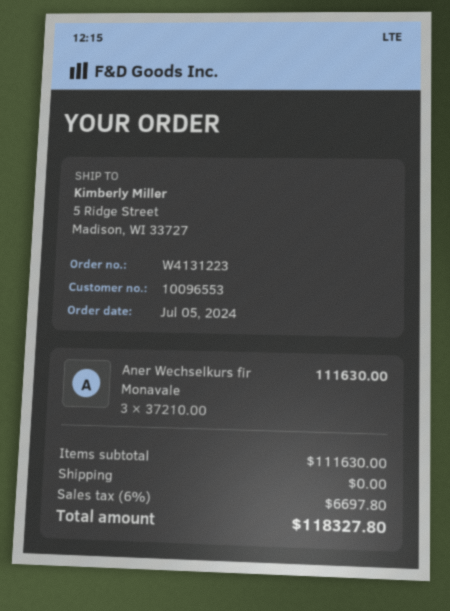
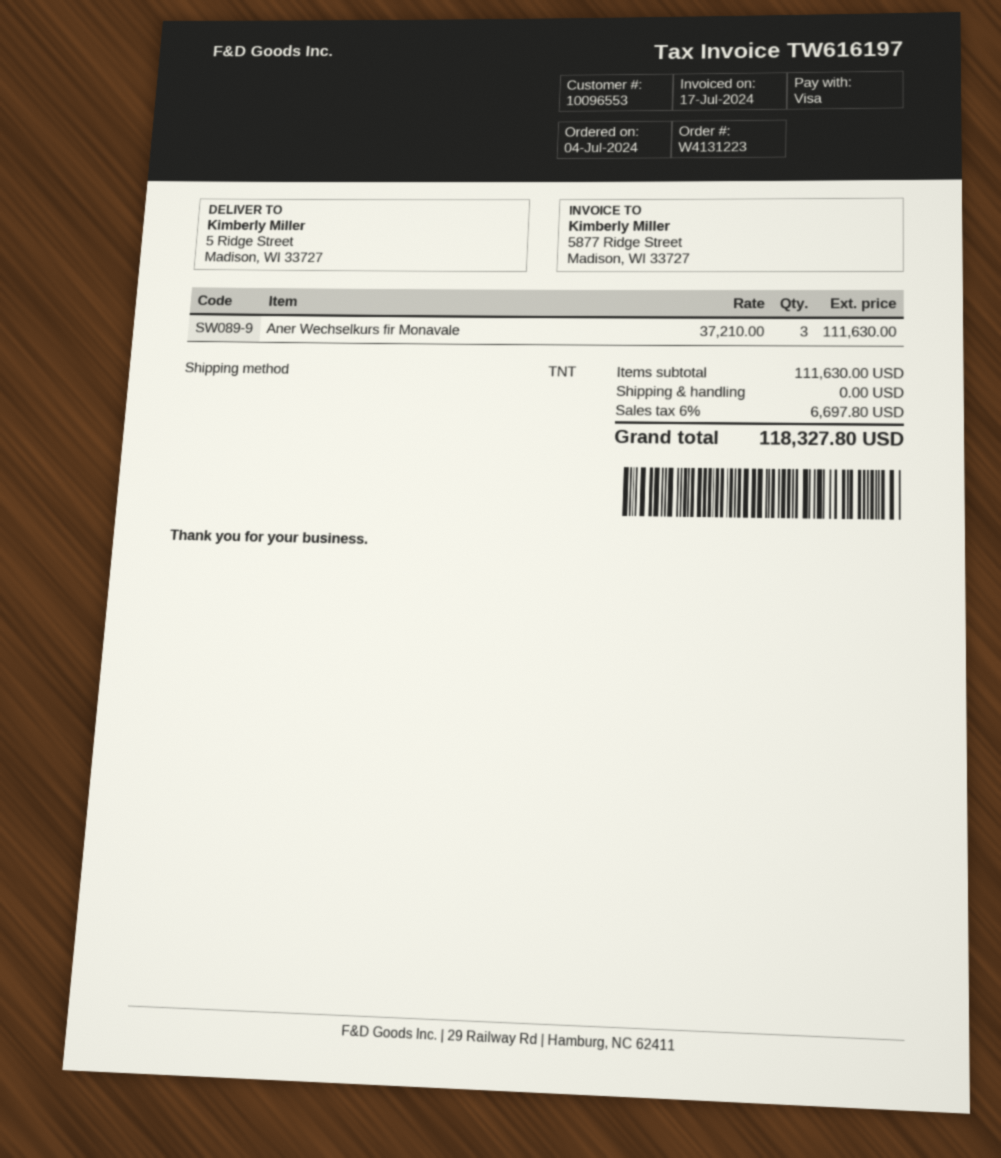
order date: 2024-07-05 -> 2024-07-04

